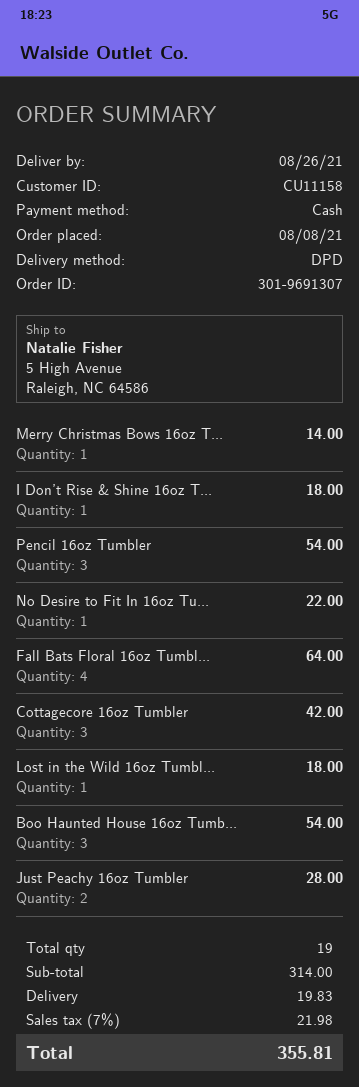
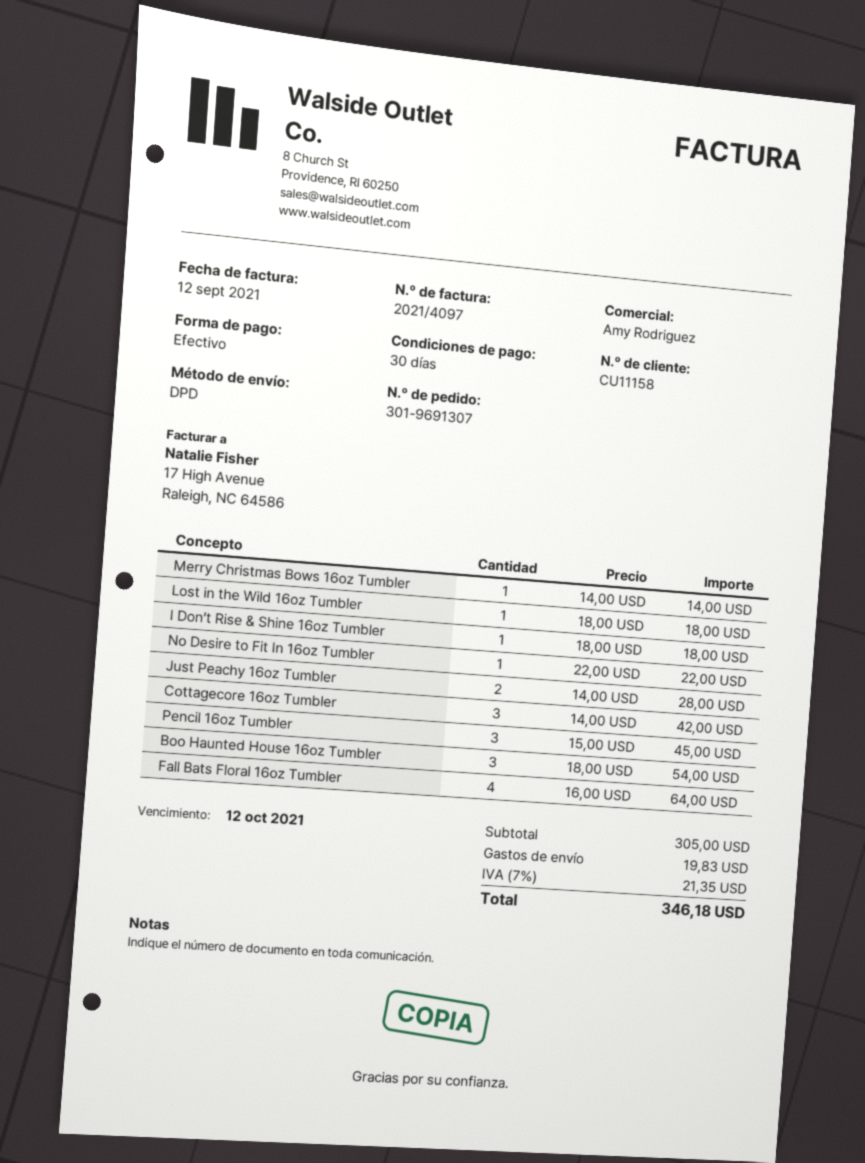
Pencil 16oz Tumbler: 3 for 54.00 -> 3 for 45.00
subtotal: 314.00 -> 305.00
tax: 7% = 21.98 -> 7% = 21.35
total: 355.81 -> 346.18

